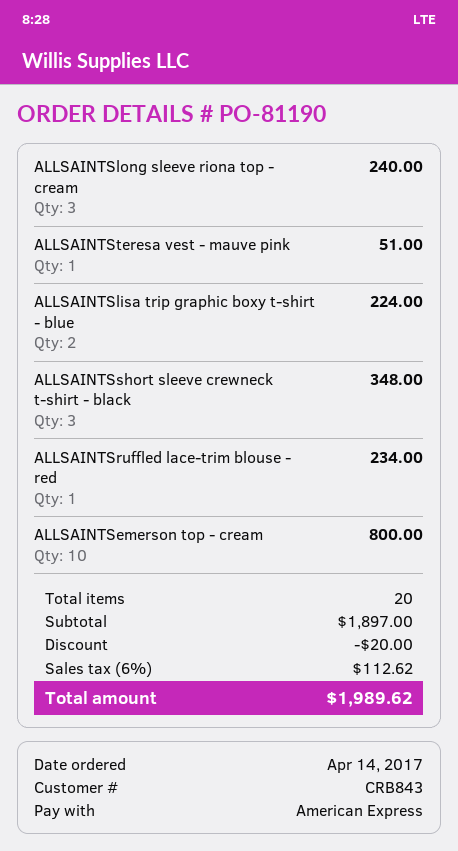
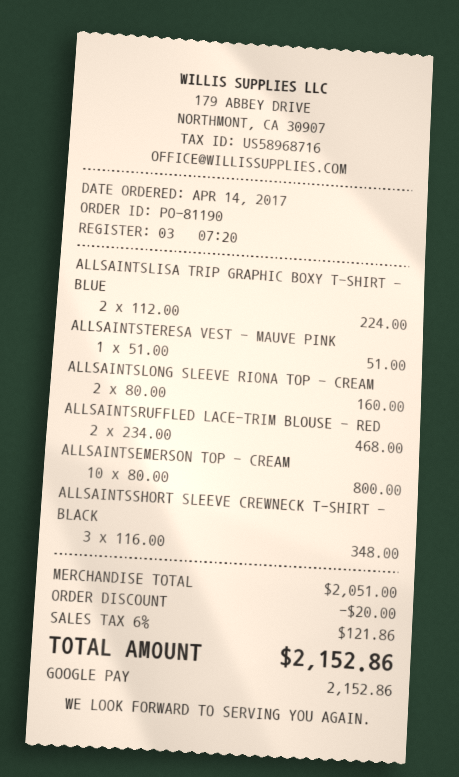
payment method: American Express -> Google Pay
ALLSAINTSlong sleeve riona top - cream: 3 for 240.00 -> 2 for 160.00
ALLSAINTSruffled lace-trim blouse - red: 1 for 234.00 -> 2 for 468.00
subtotal: 1897.00 -> 2051.00
tax: 6% = 112.62 -> 6% = 121.86
total: 1989.62 -> 2152.86

